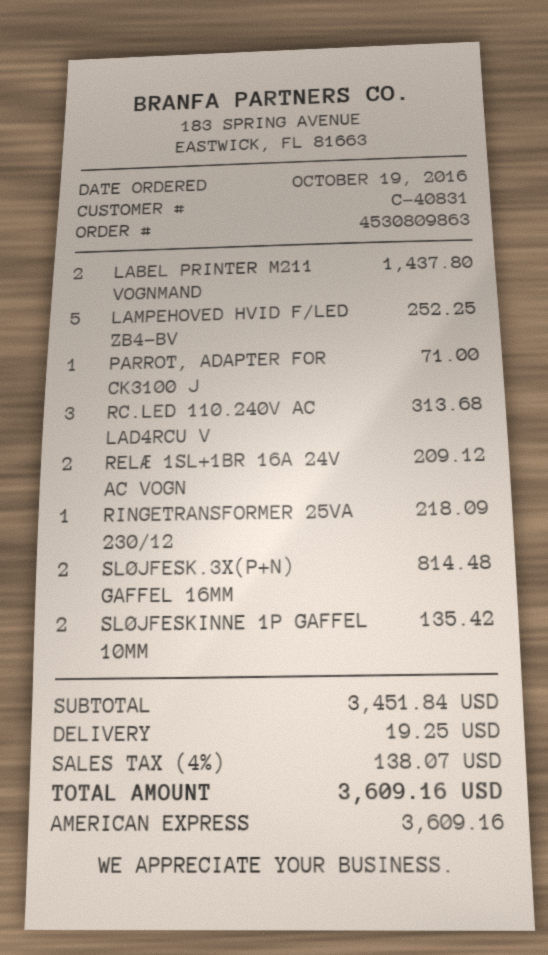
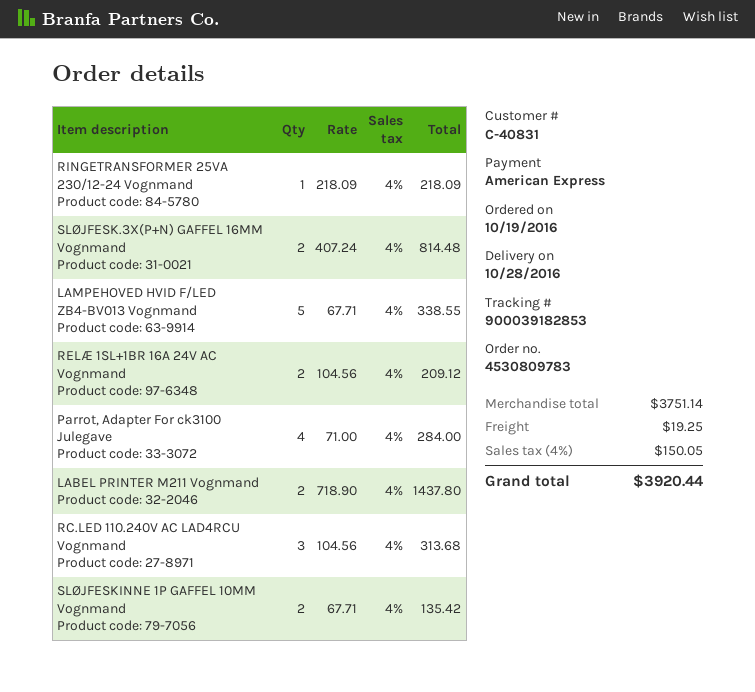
order number: 4530809863 -> 4530809783
LAMPEHOVED HVID F/LED ZB4-BV: 5 for 252.25 -> 5 for 338.55
PARROT, ADAPTER FOR CK3100 J: 1 for 71.00 -> 4 for 284.00
subtotal: 3451.84 -> 3751.14
tax: 4% = 138.07 -> 4% = 150.05
total: 3609.16 -> 3920.44

